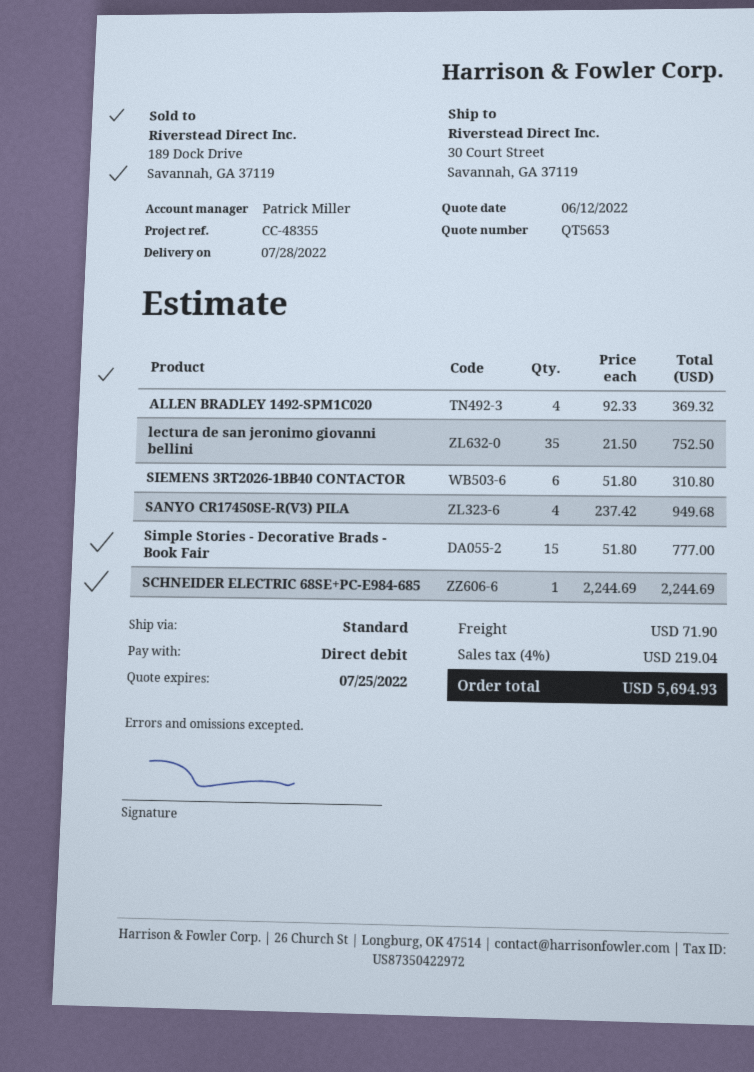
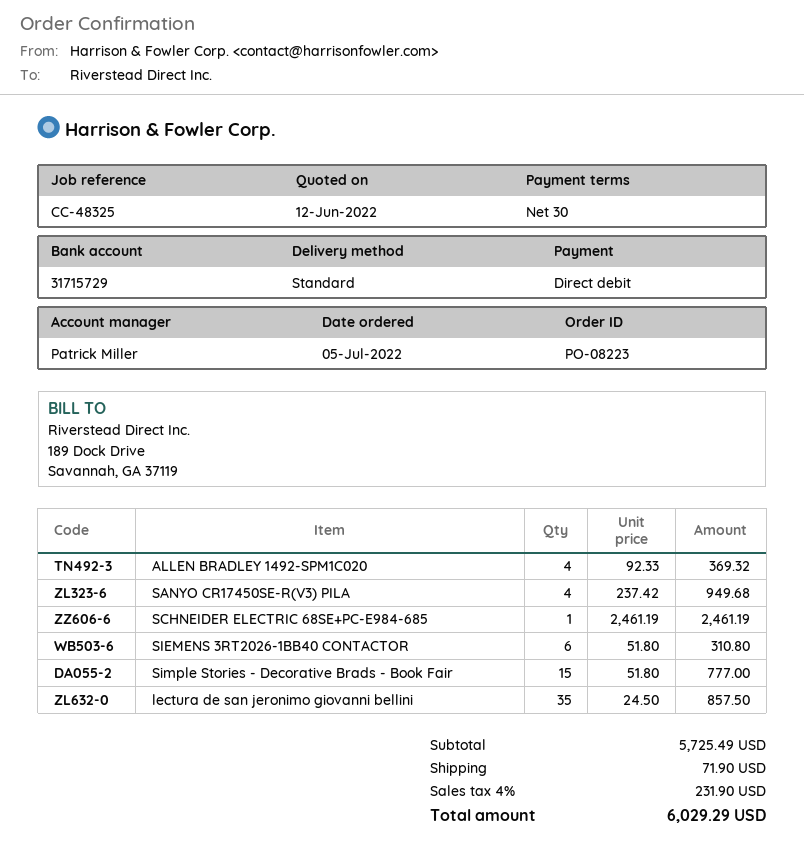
reference: CC-48355 -> CC-48325
lectura de san jeronimo giovanni bellini: 35 x 21.50 = 752.50 -> 35 x 24.50 = 857.50
SCHNEIDER ELECTRIC 68SE+PC-E984-685: 1 x 2244.69 = 2244.69 -> 1 x 2461.19 = 2461.19
tax: 4% = 219.04 -> 4% = 231.90
total: 5694.93 -> 6029.29

